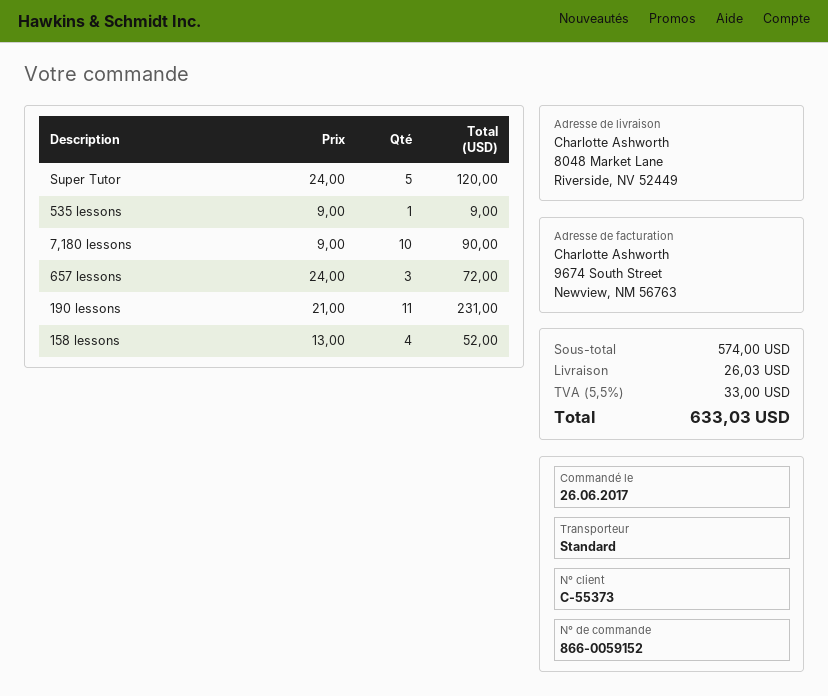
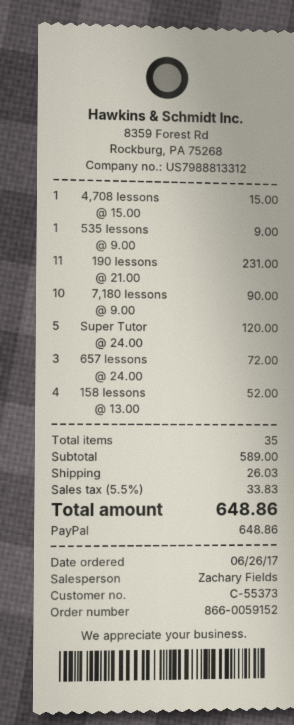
4,708 lessons: none -> 1 x 15.00 = 15.00
subtotal: 574.00 -> 589.00
tax: 5.5% = 33.00 -> 5.5% = 33.83
total: 633.03 -> 648.86

